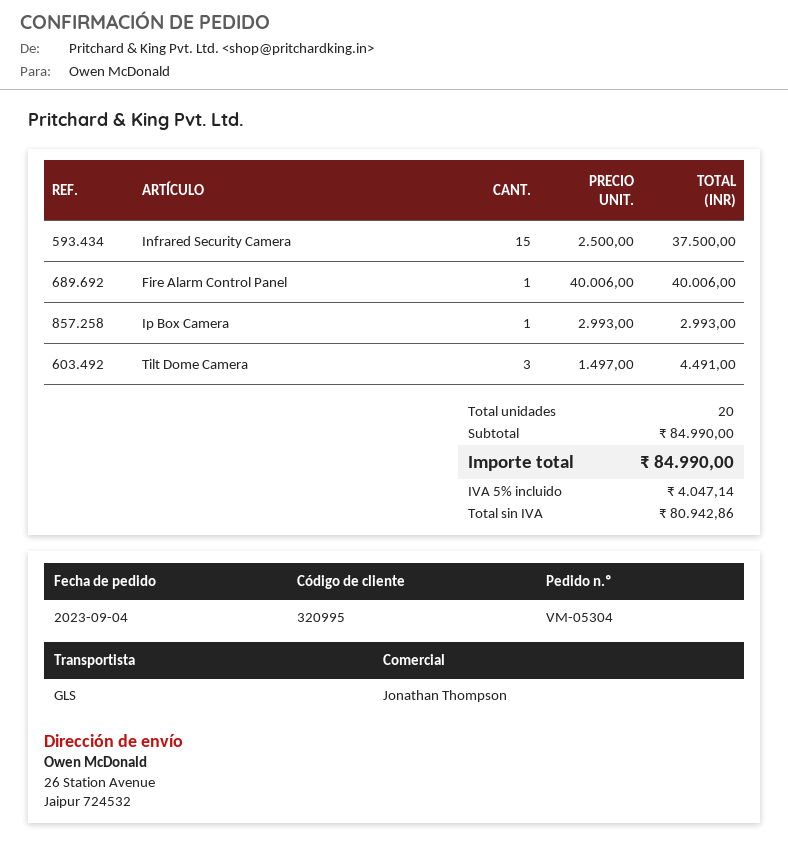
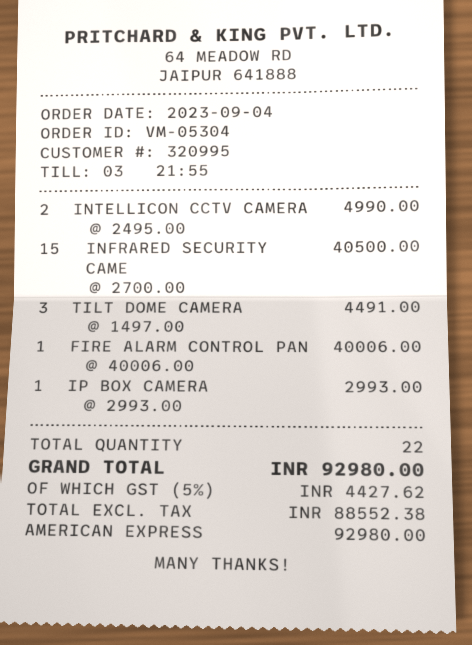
Infrared Security Camera: 15 x 2500.00 = 37500.00 -> 15 x 2700.00 = 40500.00
INTELLICON CCTV CAMERA: none -> 2 x 2495.00 = 4990.00
total quantity: 20 -> 22
net: 80942.86 -> 88552.38
tax: 5% = 4047.14 -> 5% = 4427.62
total: 84990.00 -> 92980.00

